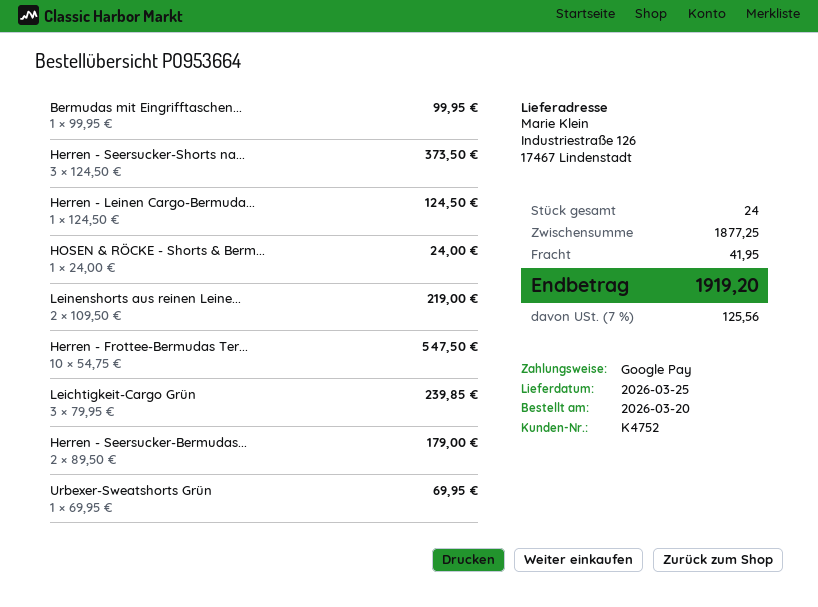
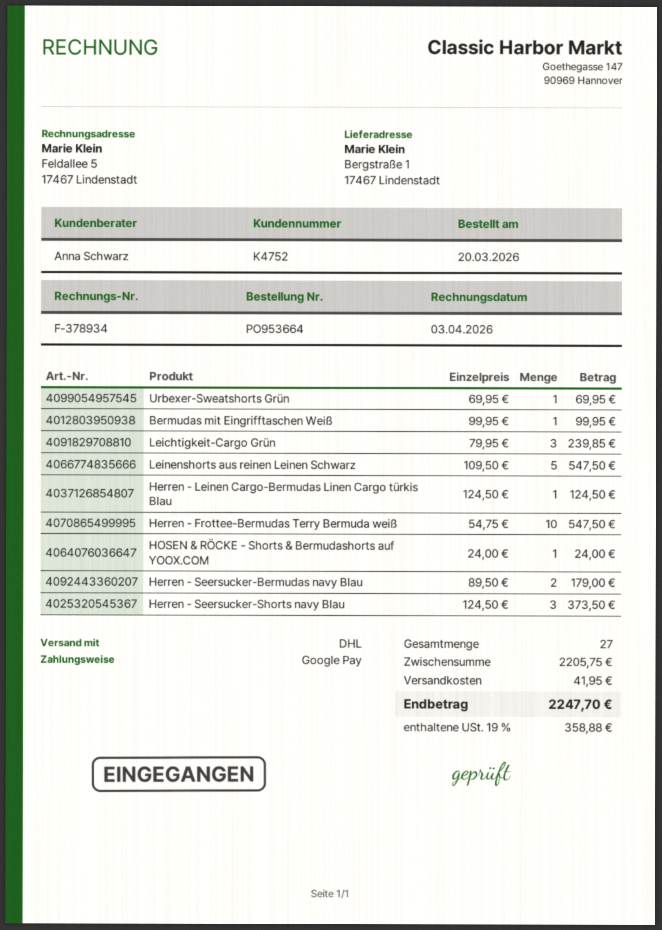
ship to: Industriestraße 126, 17467 Lindenstadt -> Bergstraße 1, 17467 Lindenstadt
Leinenshorts aus reinen Leine...: 2 x 109.50 = 219.00 -> 5 x 109.50 = 547.50
total quantity: 24 -> 27
subtotal: 1877.25 -> 2205.75
tax: 7% = 125.56 -> 19% = 358.88
total: 1919.20 -> 2247.70

